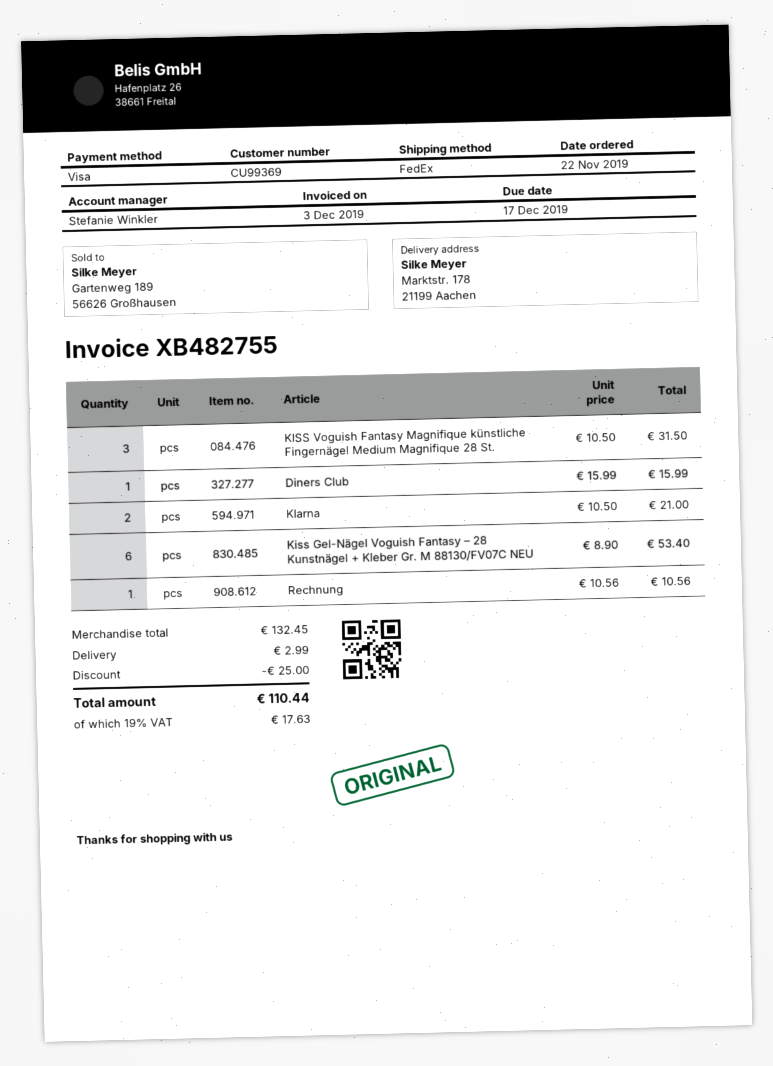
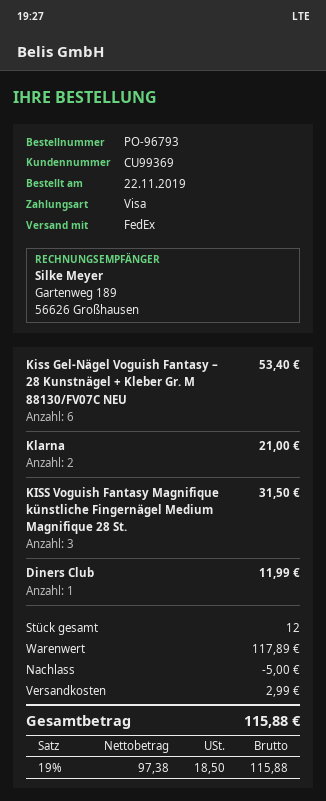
Diners Club: 1 for 15.99 -> 1 for 11.99
Rechnung: 1 for 10.56 -> none
subtotal: 132.45 -> 117.89
discount: 25.00 -> 5.00
tax: 19% = 17.63 -> 19% = 18.50
total: 110.44 -> 115.88

